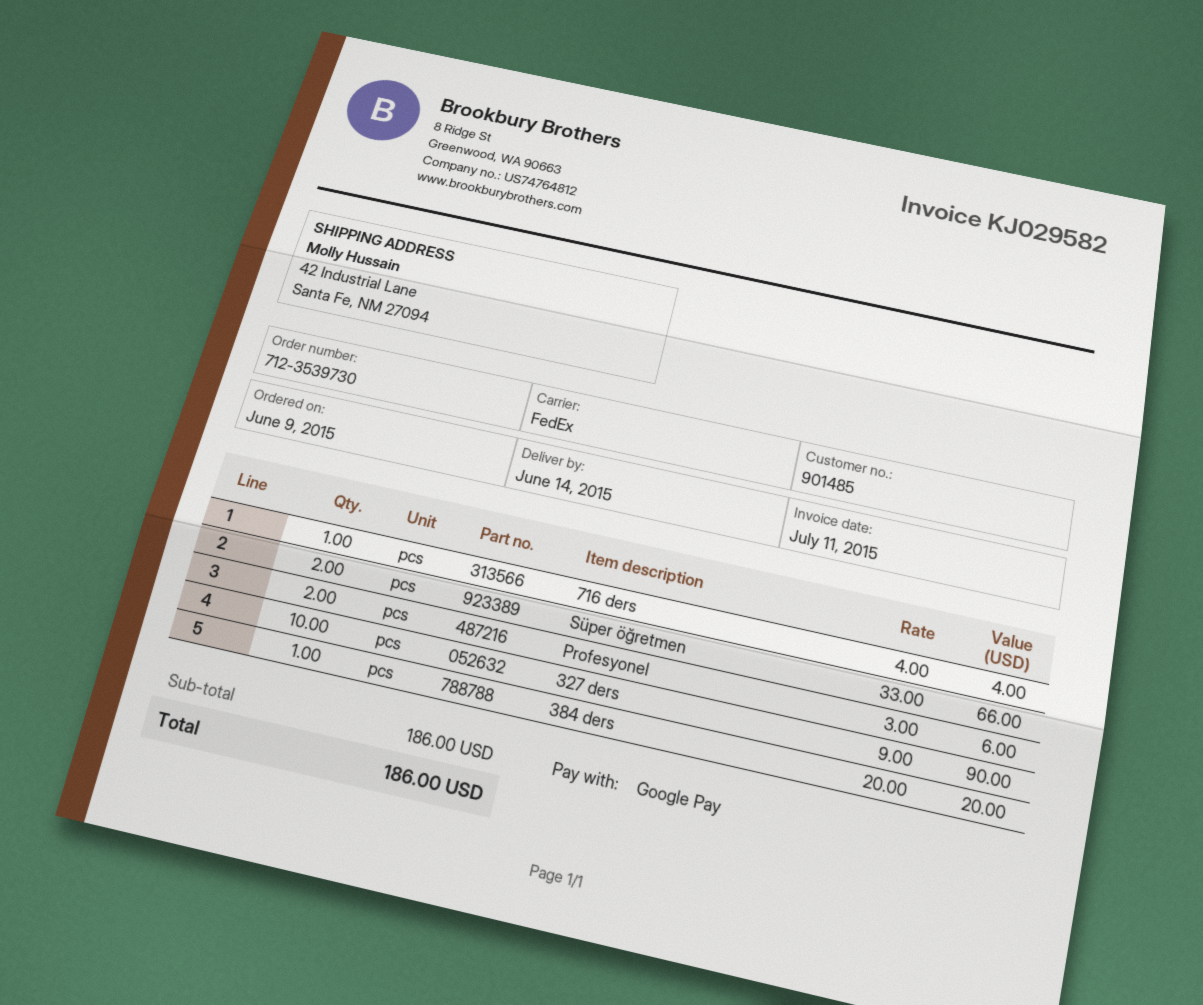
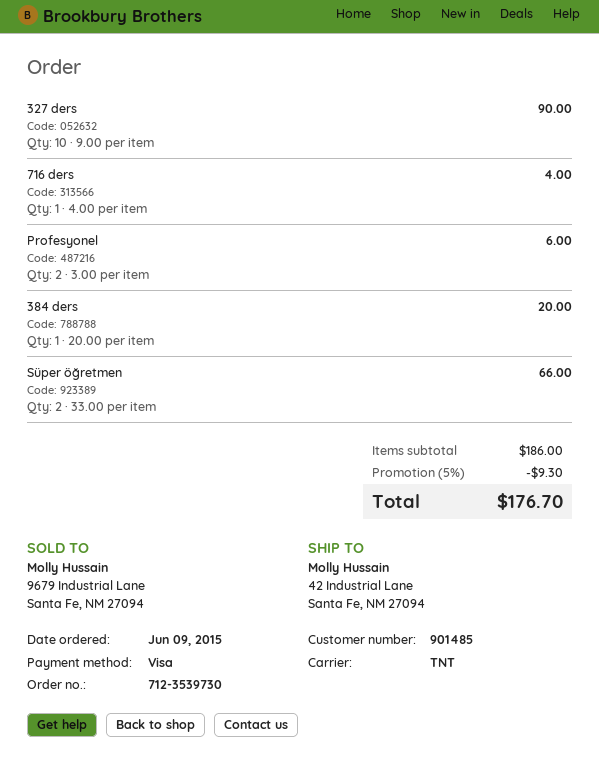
payment method: Google Pay -> Visa
shipping method: FedEx -> TNT
discount: none -> 5% = 9.30
total: 186.00 -> 176.70

